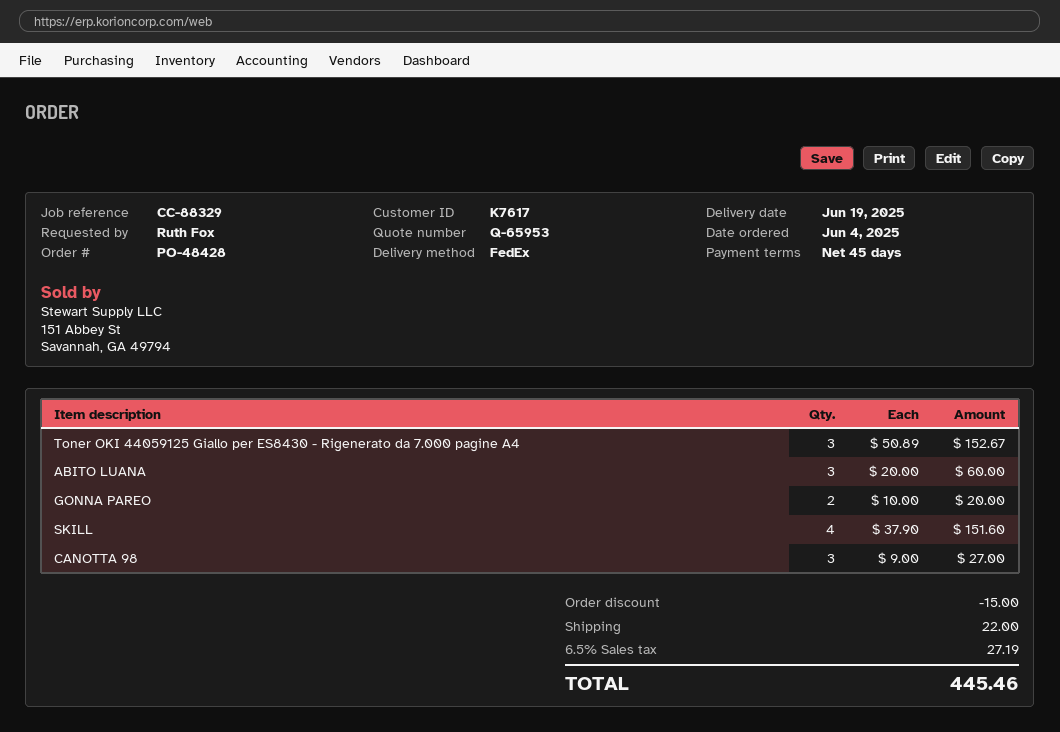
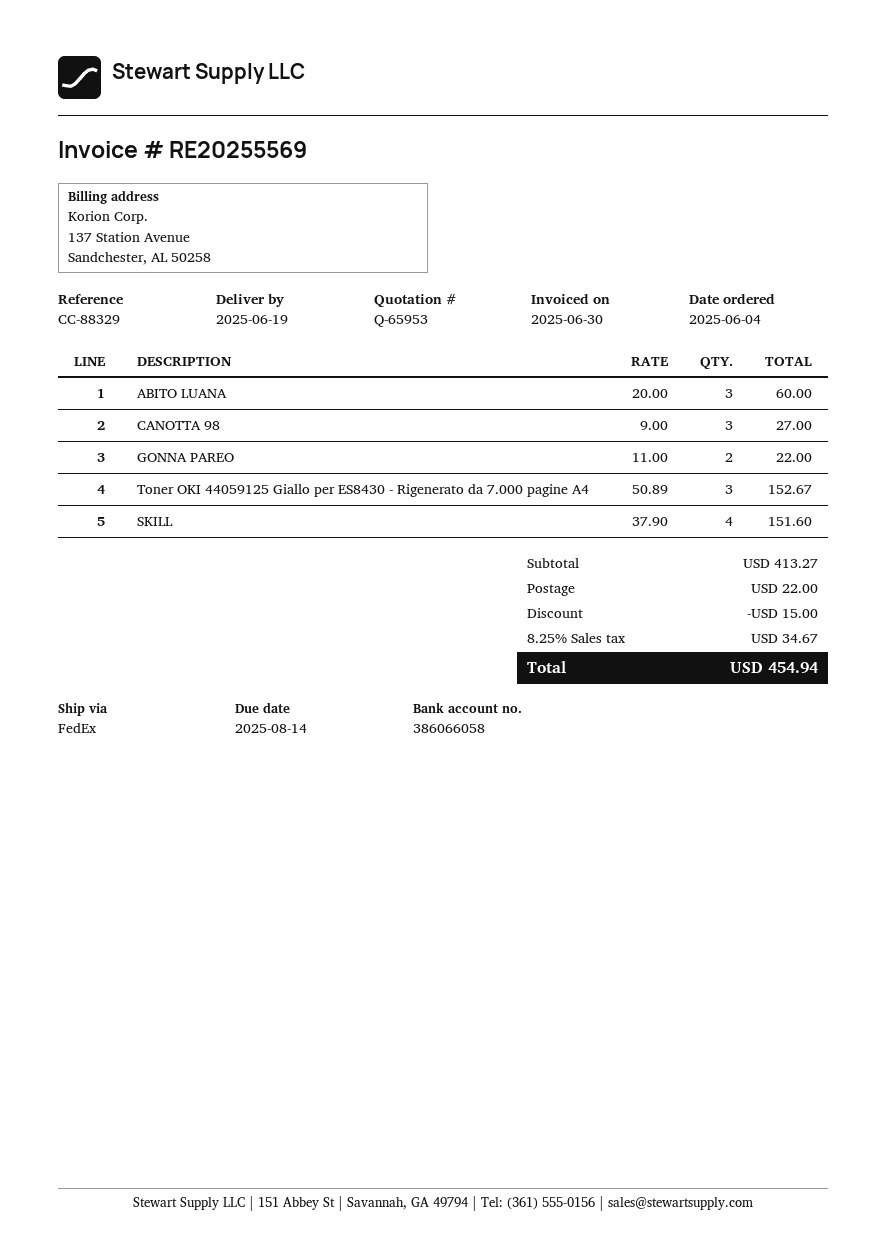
GONNA PAREO: 2 x 10.00 = 20.00 -> 2 x 11.00 = 22.00
tax: 6.5% = 27.19 -> 8.25% = 34.67
total: 445.46 -> 454.94

